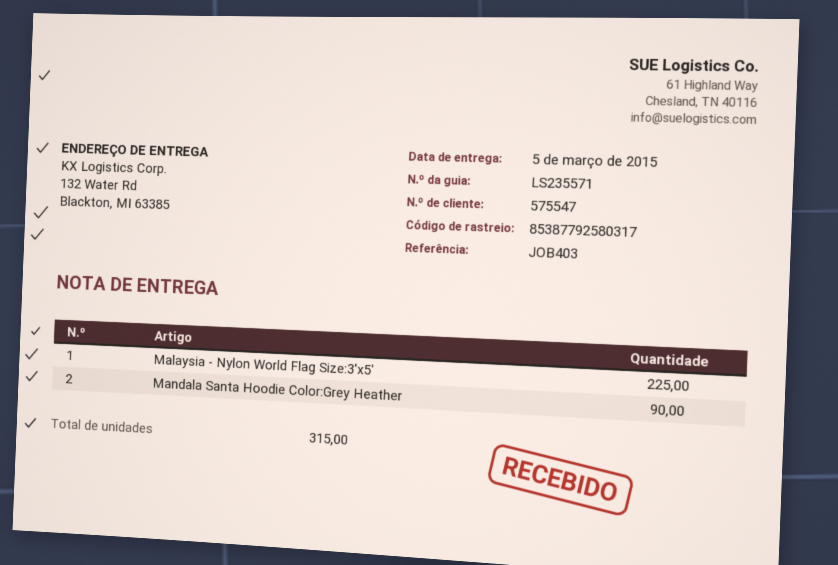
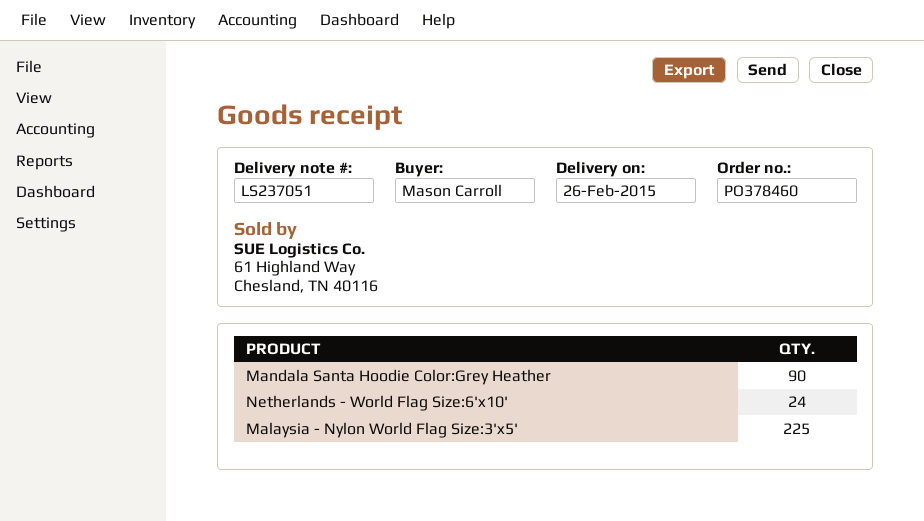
delivery note number: LS235571 -> LS237051
delivery date: 2015-03-05 -> 2015-02-26
Netherlands - World Flag Size:6'x10': none -> 24

